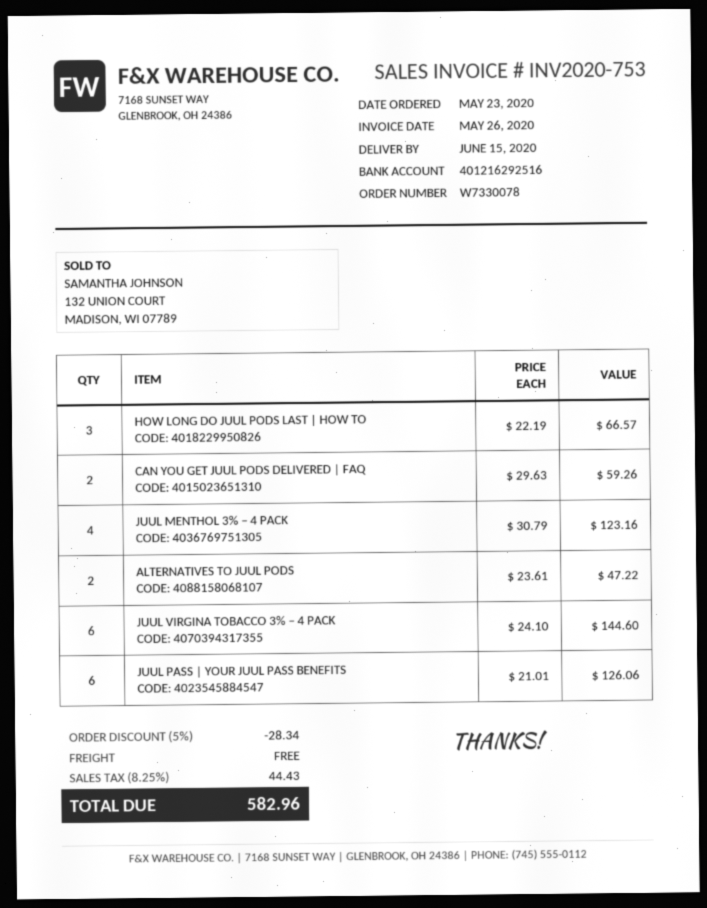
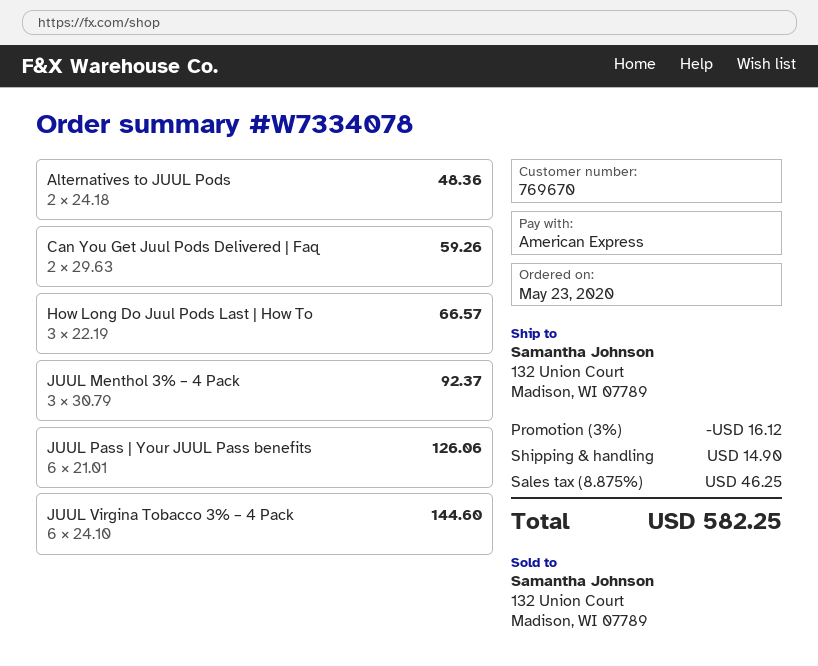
order number: W7330078 -> W7334078
JUUL MENTHOL 3% – 4 PACK: 4 x 30.79 = 123.16 -> 3 x 30.79 = 92.37
ALTERNATIVES TO JUUL PODS: 2 x 23.61 = 47.22 -> 2 x 24.18 = 48.36
discount: 5% = 28.34 -> 3% = 16.12
shipping: 0.00 -> 14.90
tax: 8.25% = 44.43 -> 8.875% = 46.25
total: 582.96 -> 582.25

